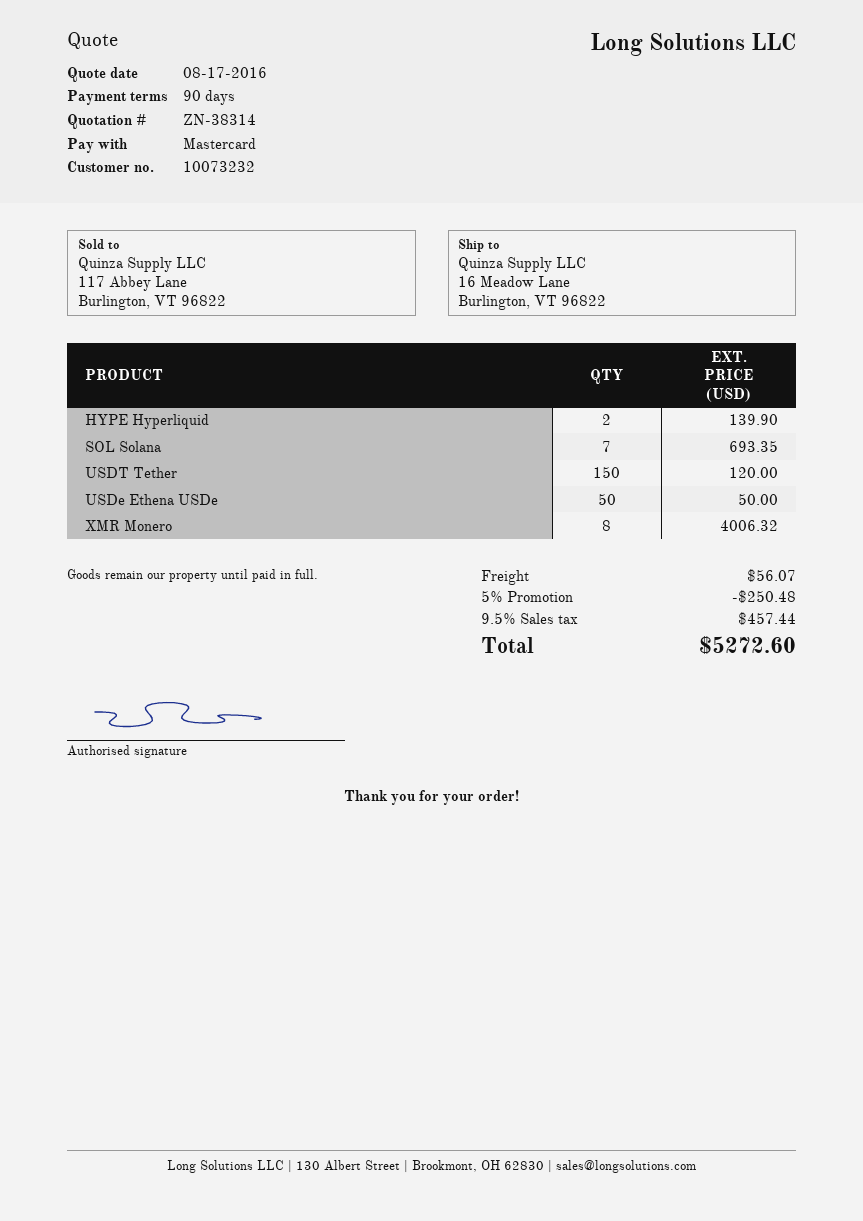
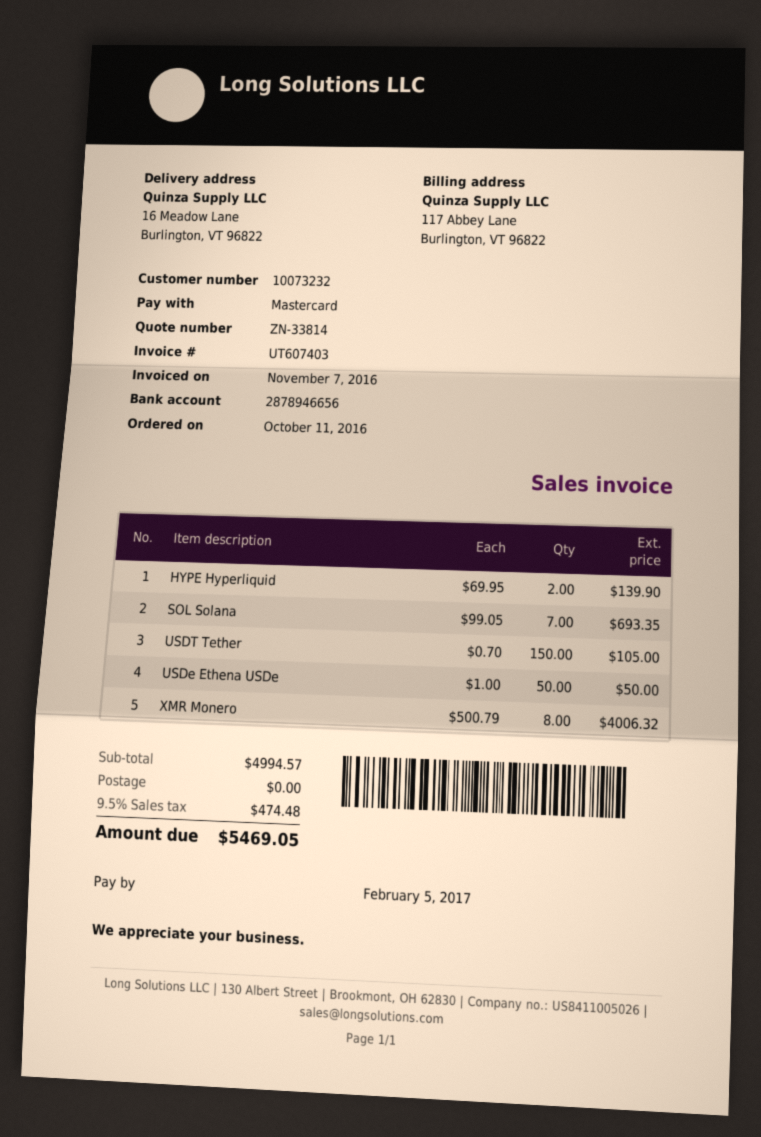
quote number: ZN-38314 -> ZN-33814
USDT Tether: 150 for 120.00 -> 150 for 105.00
discount: 5% = 250.48 -> none
shipping: 56.07 -> 0.00
tax: 9.5% = 457.44 -> 9.5% = 474.48
total: 5272.60 -> 5469.05

